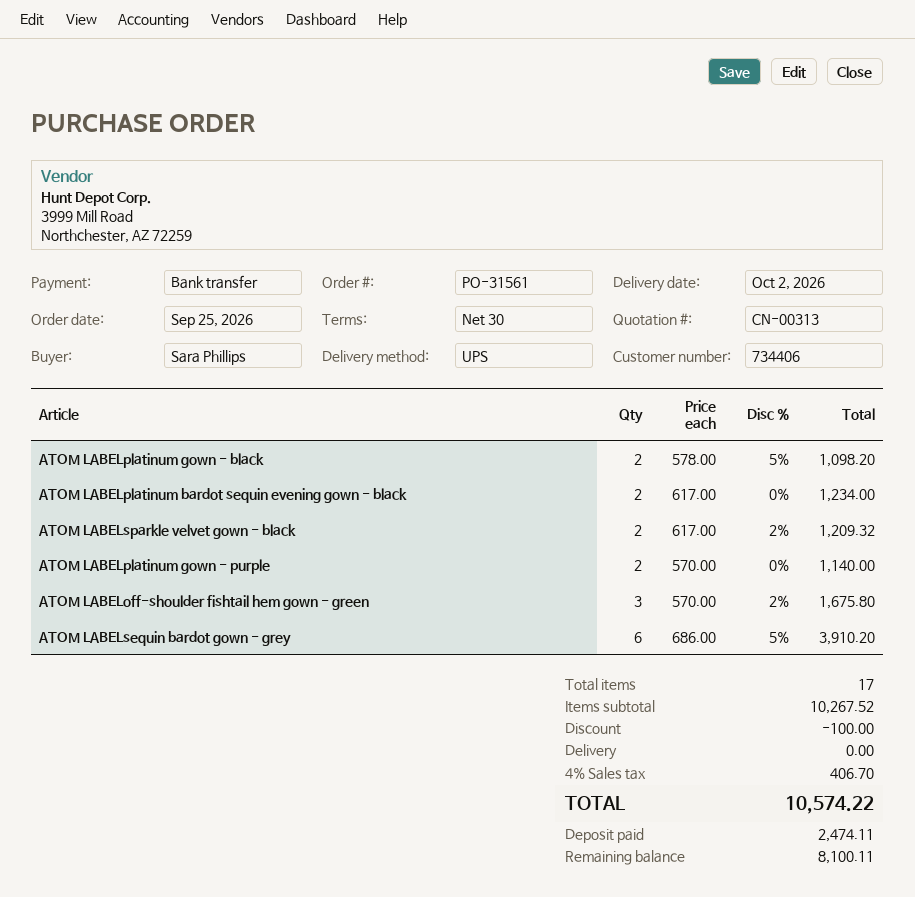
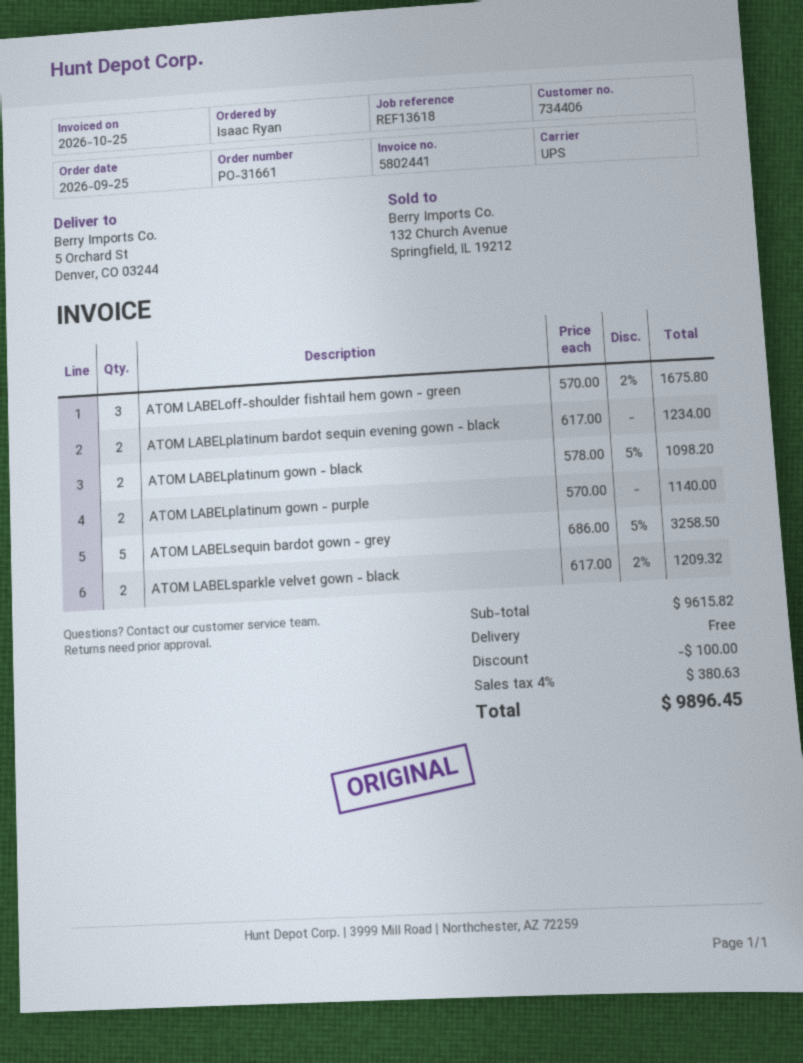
order number: PO-31561 -> PO-31661
ordered by: Sara Phillips -> Isaac Ryan
ATOM LABELsequin bardot gown - grey: 6 x 686.00 - 5% = 3910.20 -> 5 x 686.00 - 5% = 3258.50
subtotal: 10267.52 -> 9615.82
tax: 4% = 406.70 -> 4% = 380.63
total: 10574.22 -> 9896.45

